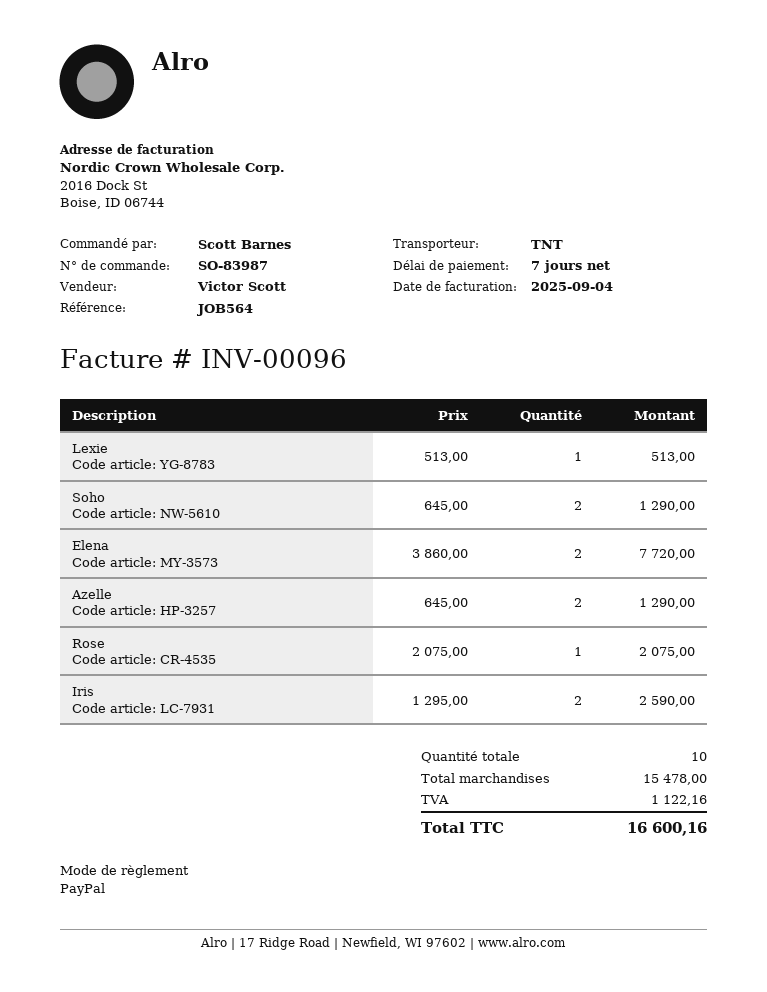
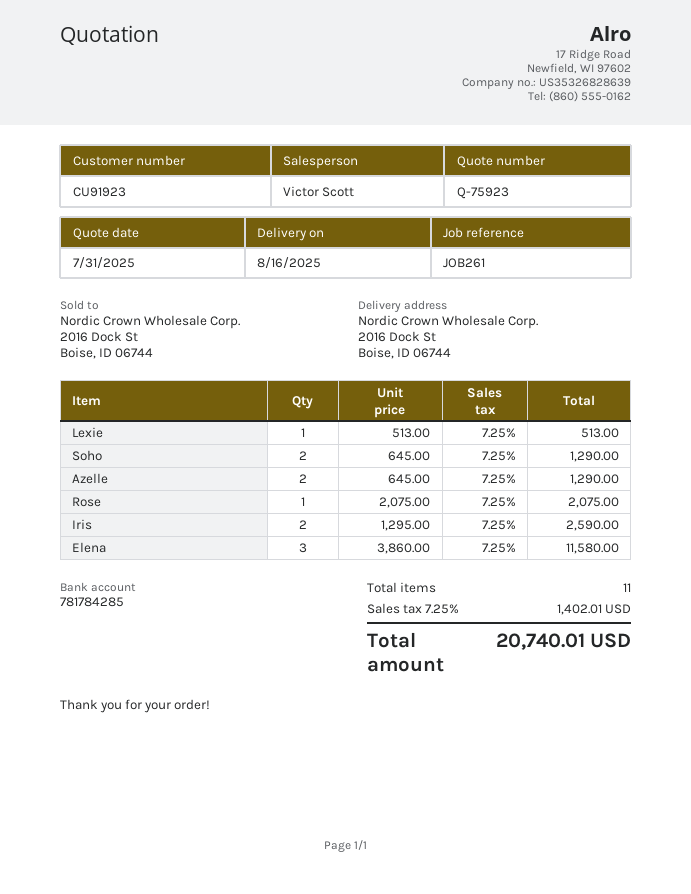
reference: JOB564 -> JOB261
Elena: 2 x 3860.00 = 7720.00 -> 3 x 3860.00 = 11580.00
total quantity: 10 -> 11
tax: 1122.16 -> 1402.01
total: 16600.16 -> 20740.01

